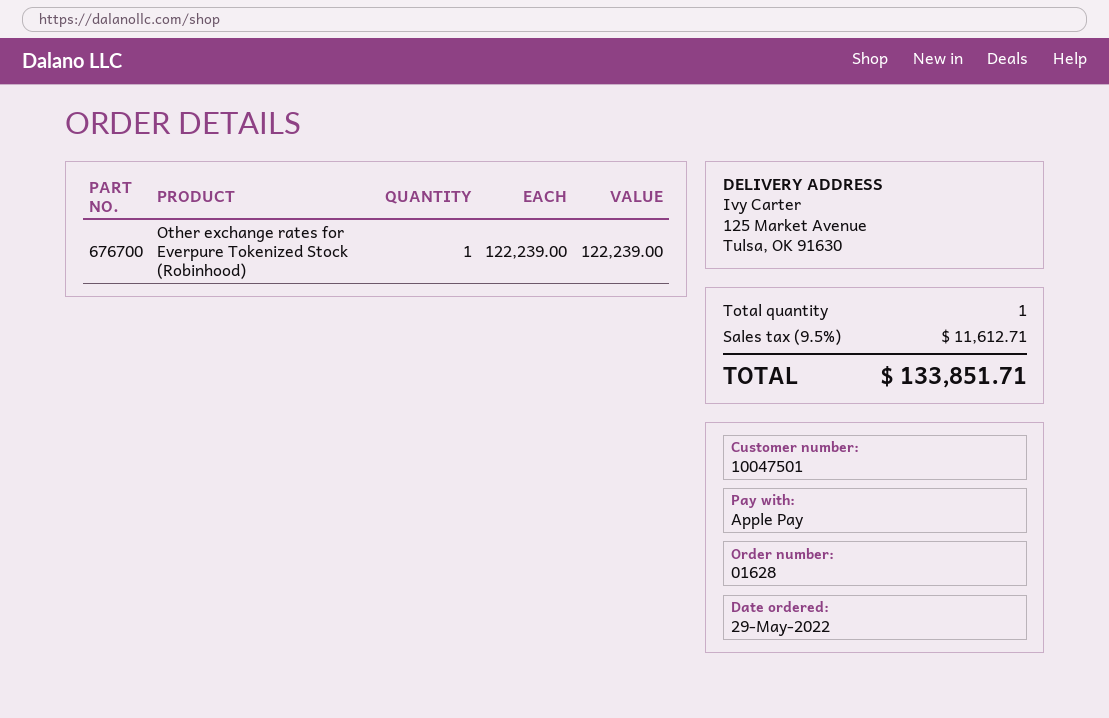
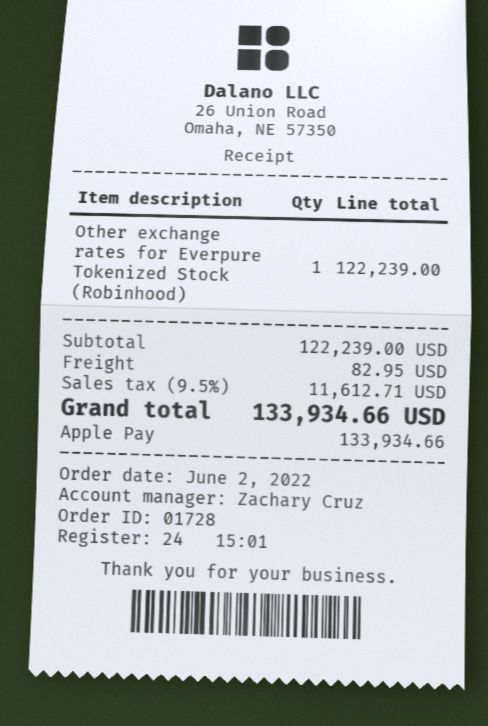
order number: 01628 -> 01728
order date: 2022-05-29 -> 2022-06-02
shipping: none -> 82.95
total: 133851.71 -> 133934.66

